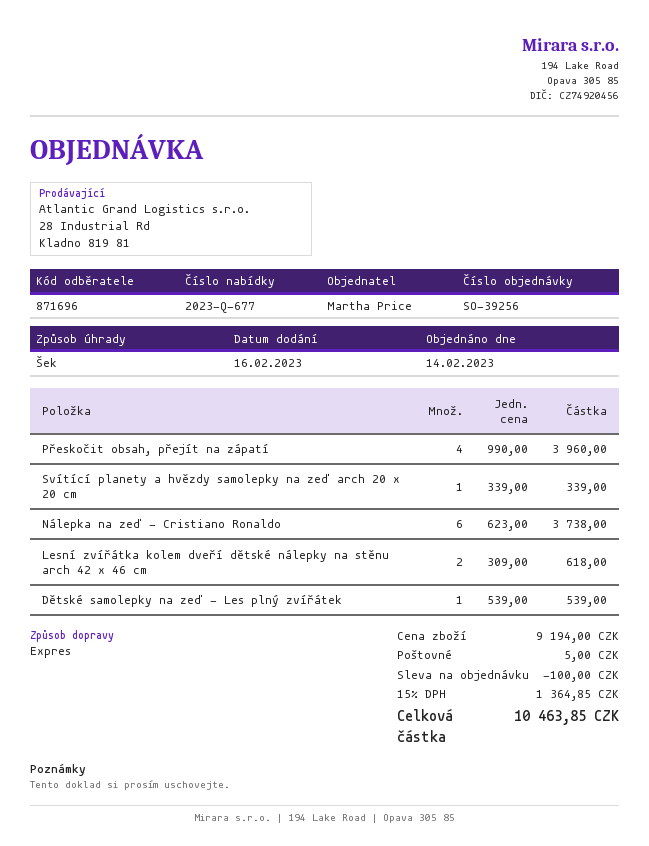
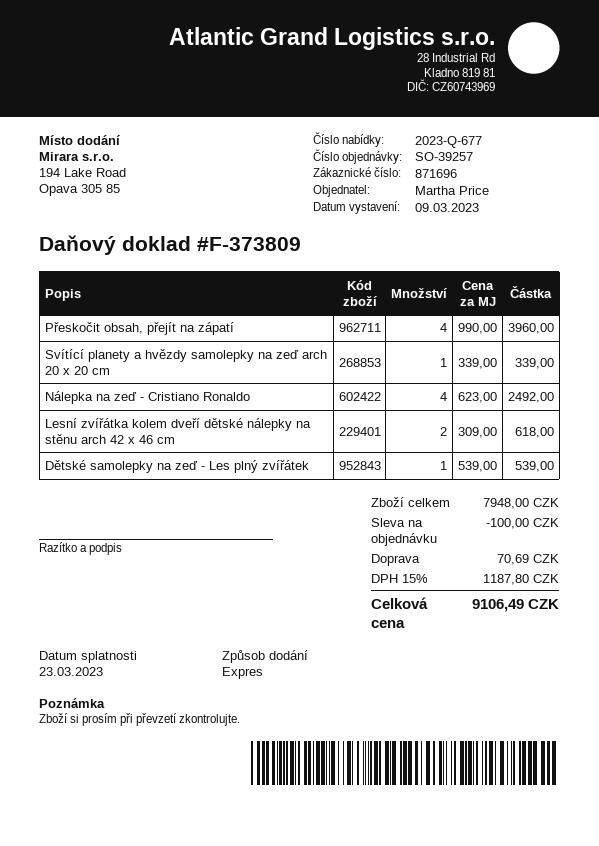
order number: SO-39256 -> SO-39257
Nálepka na zeď - Cristiano Ronaldo: 6 x 623.00 = 3738.00 -> 4 x 623.00 = 2492.00
subtotal: 9194.00 -> 7948.00
shipping: 5.00 -> 70.69
tax: 15% = 1364.85 -> 15% = 1187.80
total: 10463.85 -> 9106.49

